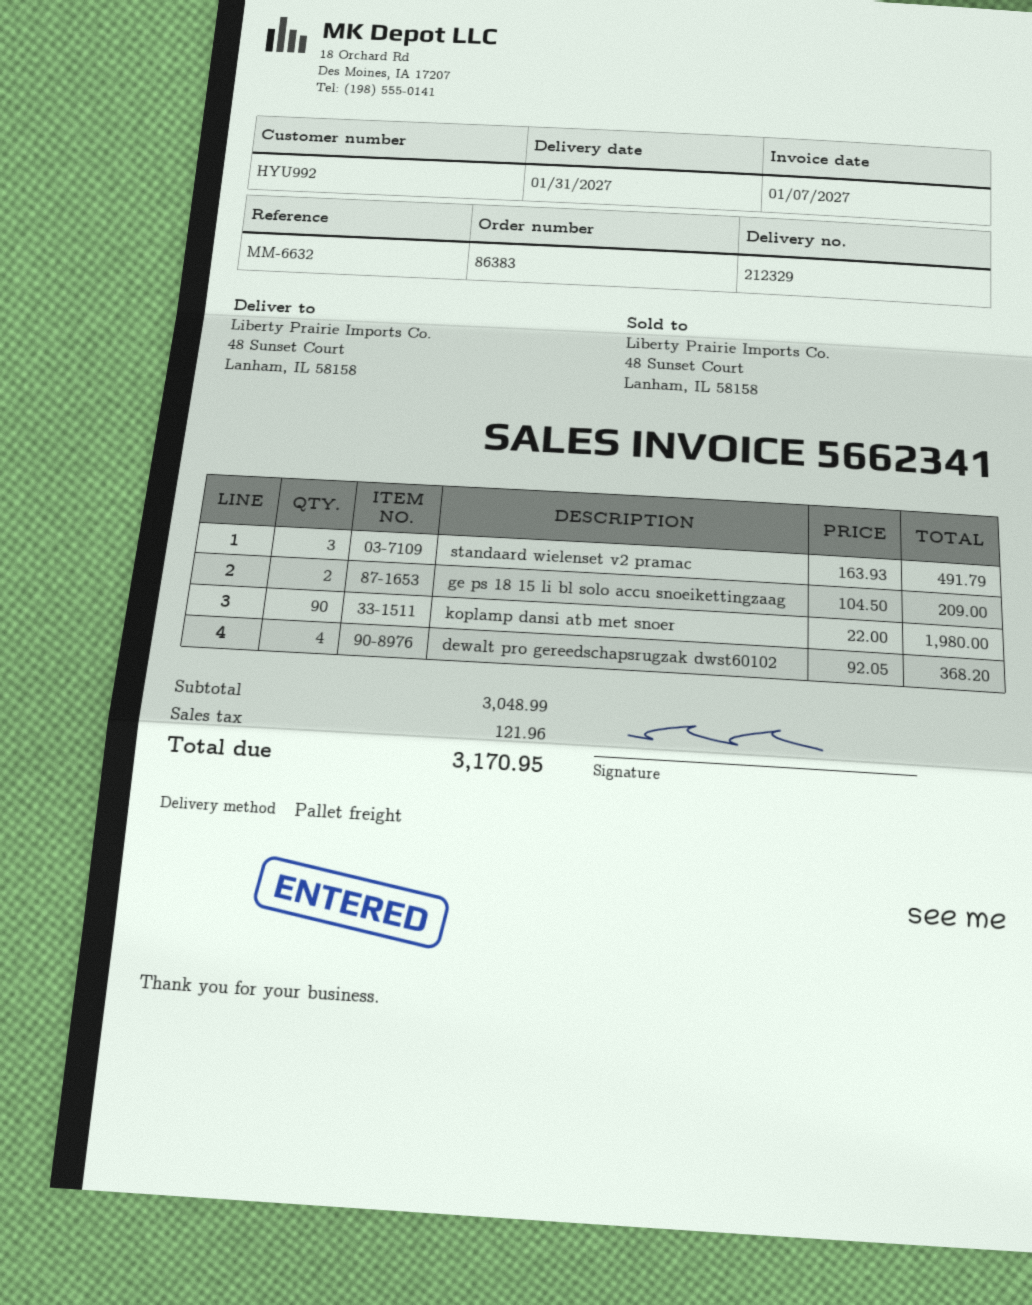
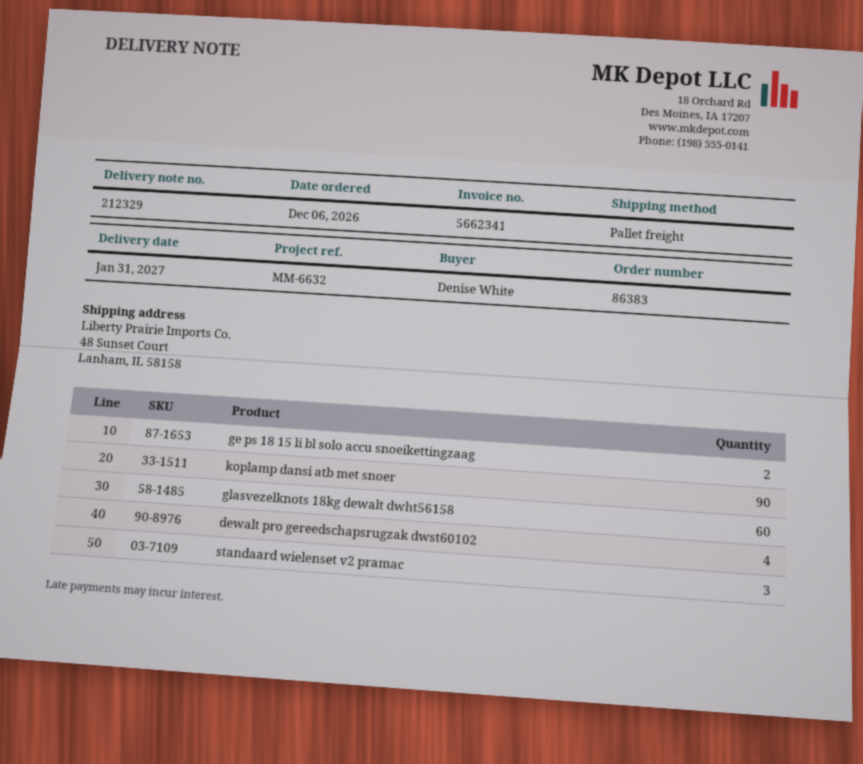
glasvezelknots 18kg dewalt dwht56158: none -> 60

